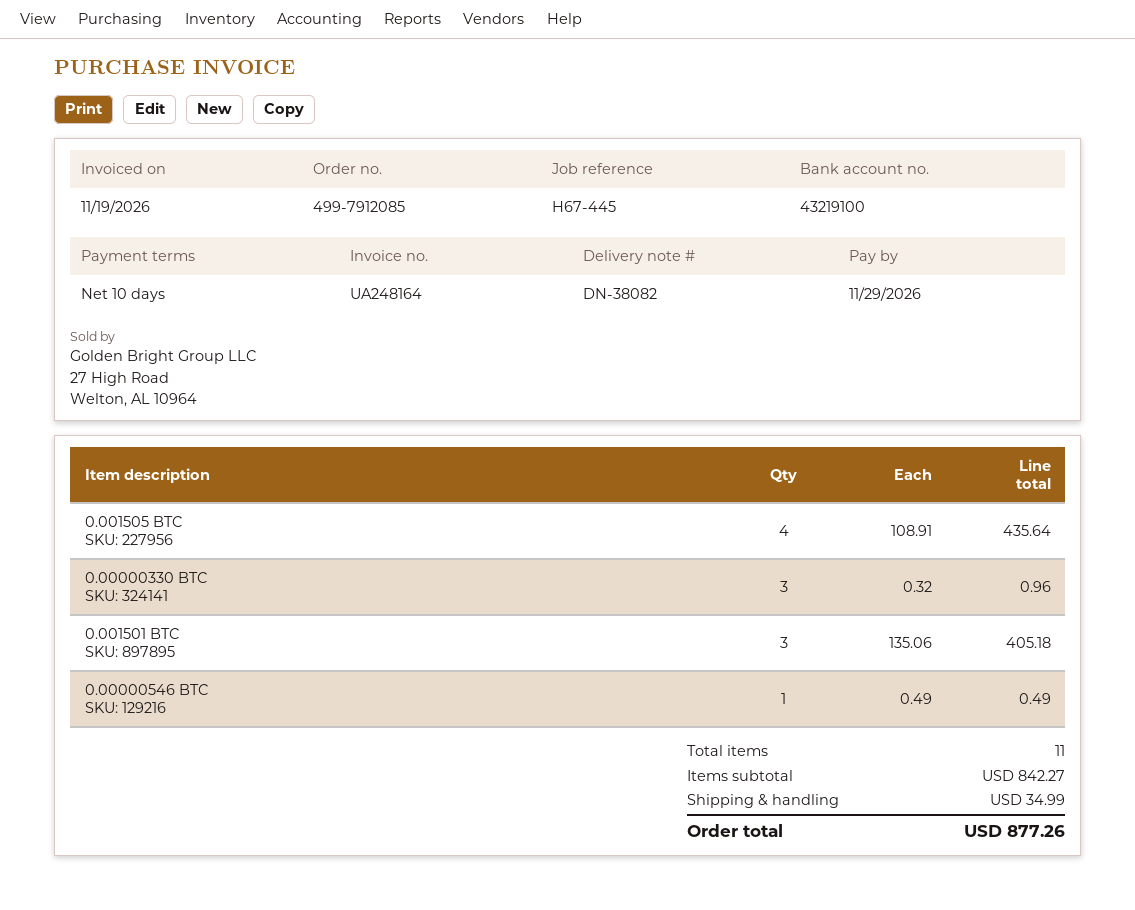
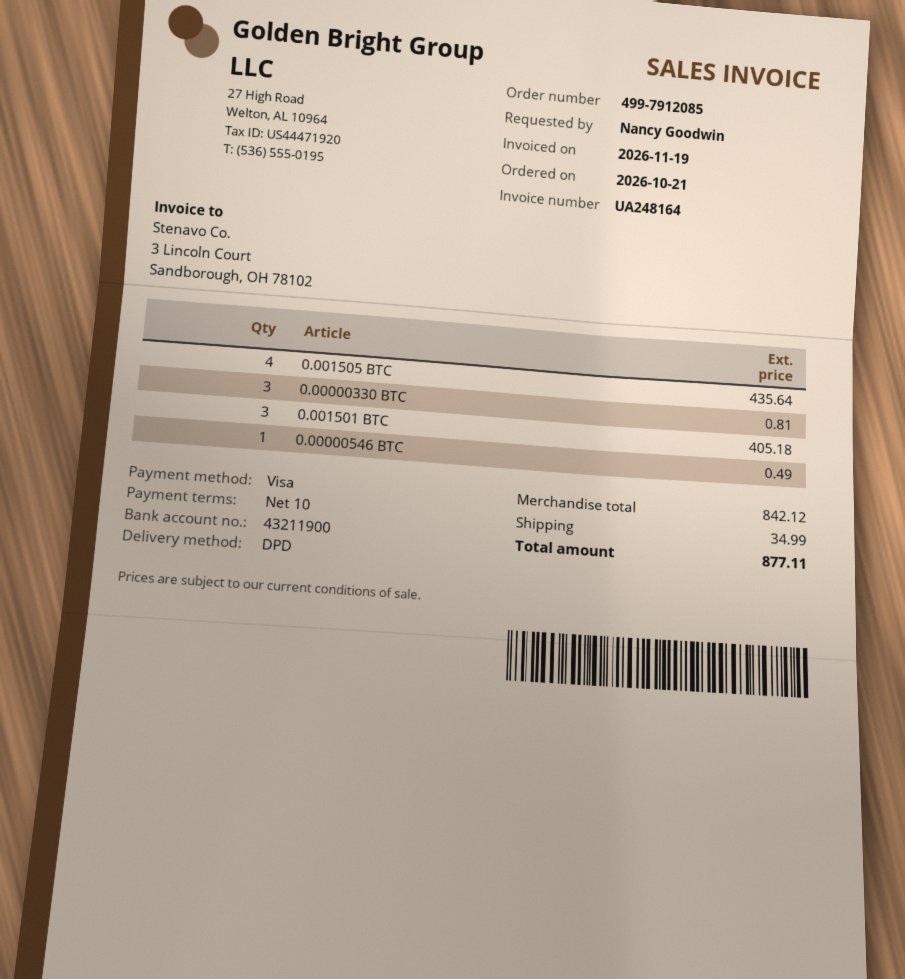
bank account: 43219100 -> 43211900
0.00000330 BTC: 3 for 0.96 -> 3 for 0.81
subtotal: 842.27 -> 842.12
total: 877.26 -> 877.11

